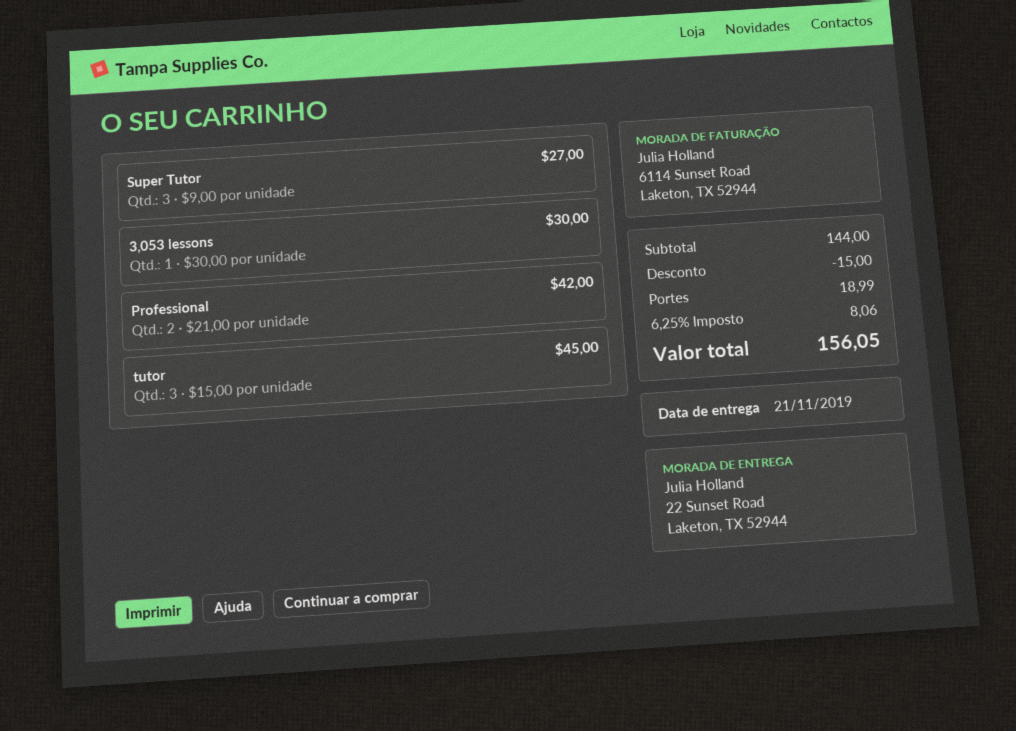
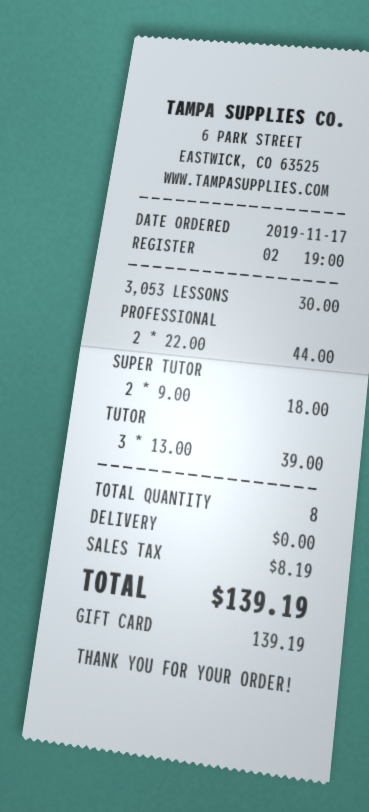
Super Tutor: 3 x 9.00 = 27.00 -> 2 x 9.00 = 18.00
Professional: 2 x 21.00 = 42.00 -> 2 x 22.00 = 44.00
tutor: 3 x 15.00 = 45.00 -> 3 x 13.00 = 39.00
discount: 15.00 -> none
shipping: 18.99 -> 0.00
tax: 8.06 -> 8.19
total: 156.05 -> 139.19

